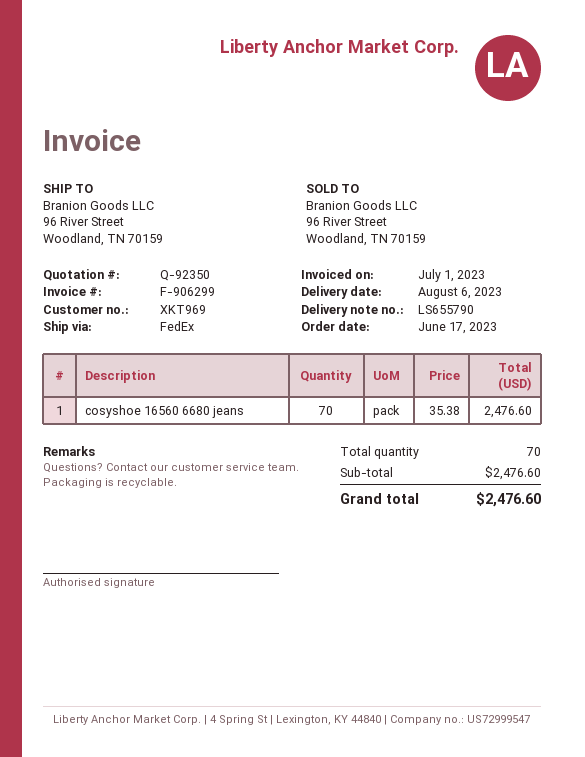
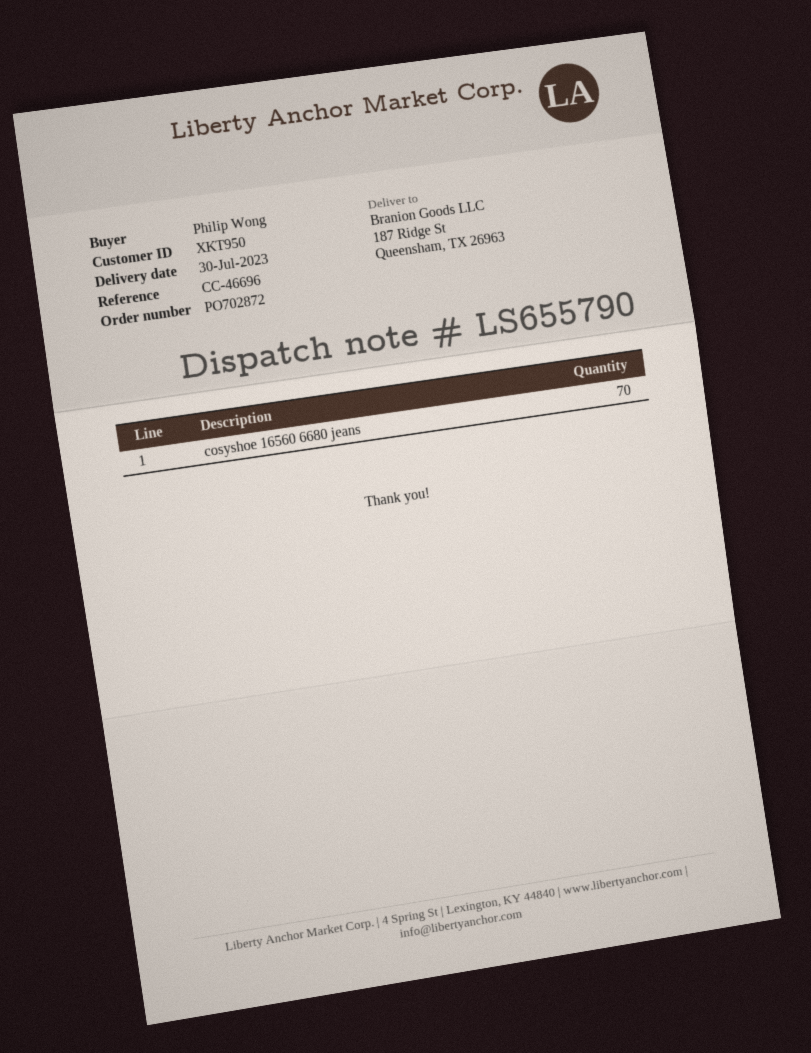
delivery date: 2023-08-06 -> 2023-07-30
customer number: XKT969 -> XKT950
ship to: 96 River Street, Woodland, TN 70159 -> 187 Ridge St, Queensham, TX 26963

